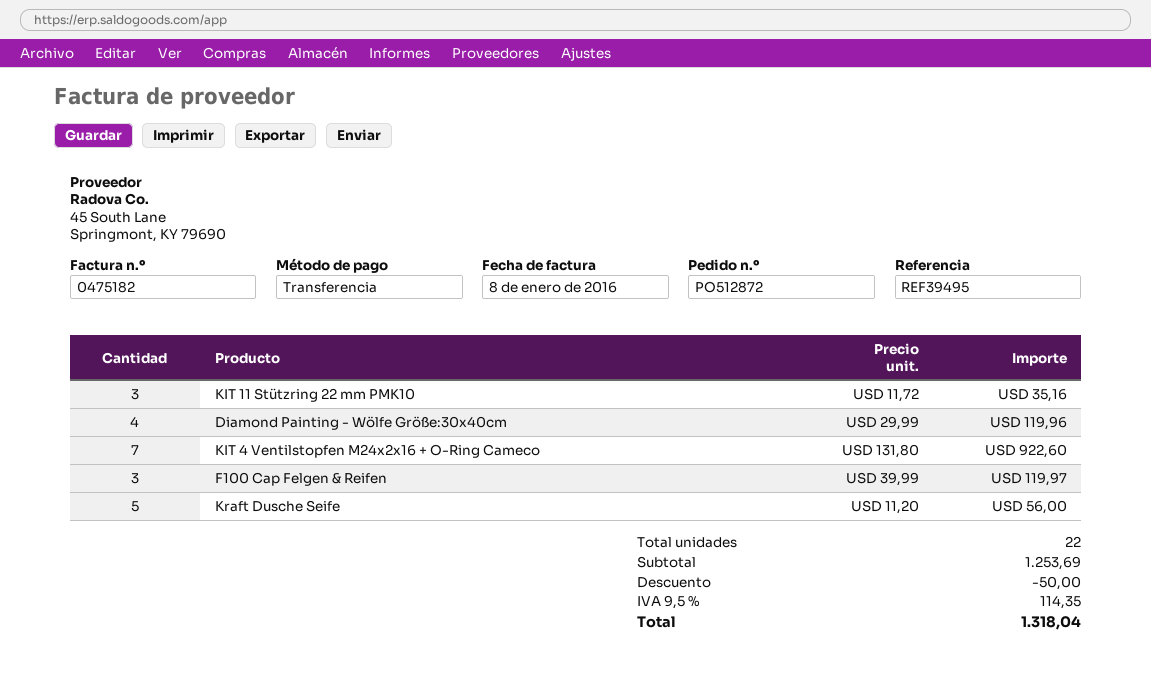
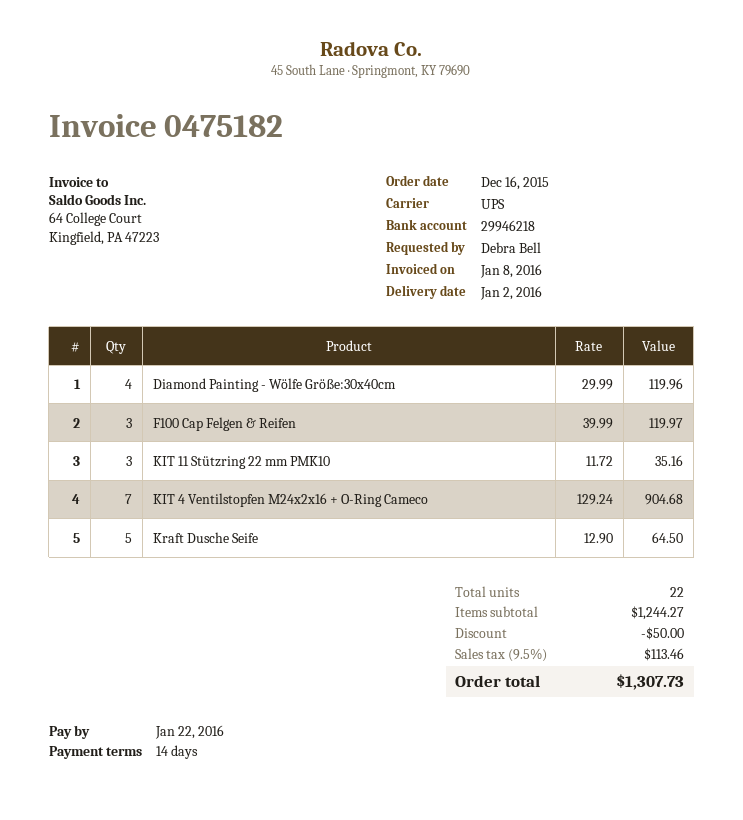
KIT 4 Ventilstopfen M24x2x16 + O-Ring Cameco: 7 x 131.80 = 922.60 -> 7 x 129.24 = 904.68
Kraft Dusche Seife: 5 x 11.20 = 56.00 -> 5 x 12.90 = 64.50
subtotal: 1253.69 -> 1244.27
tax: 9.5% = 114.35 -> 9.5% = 113.46
total: 1318.04 -> 1307.73

